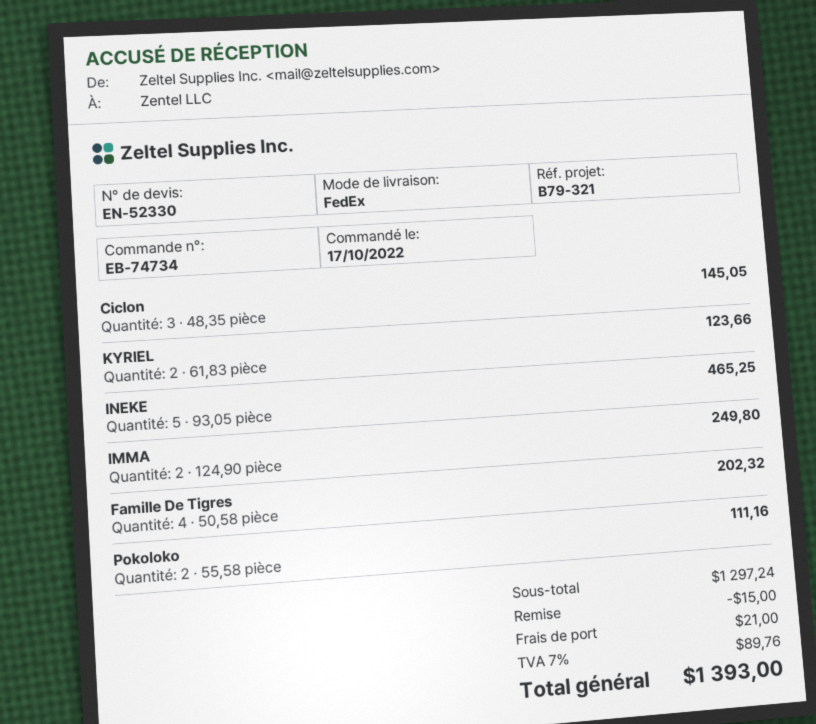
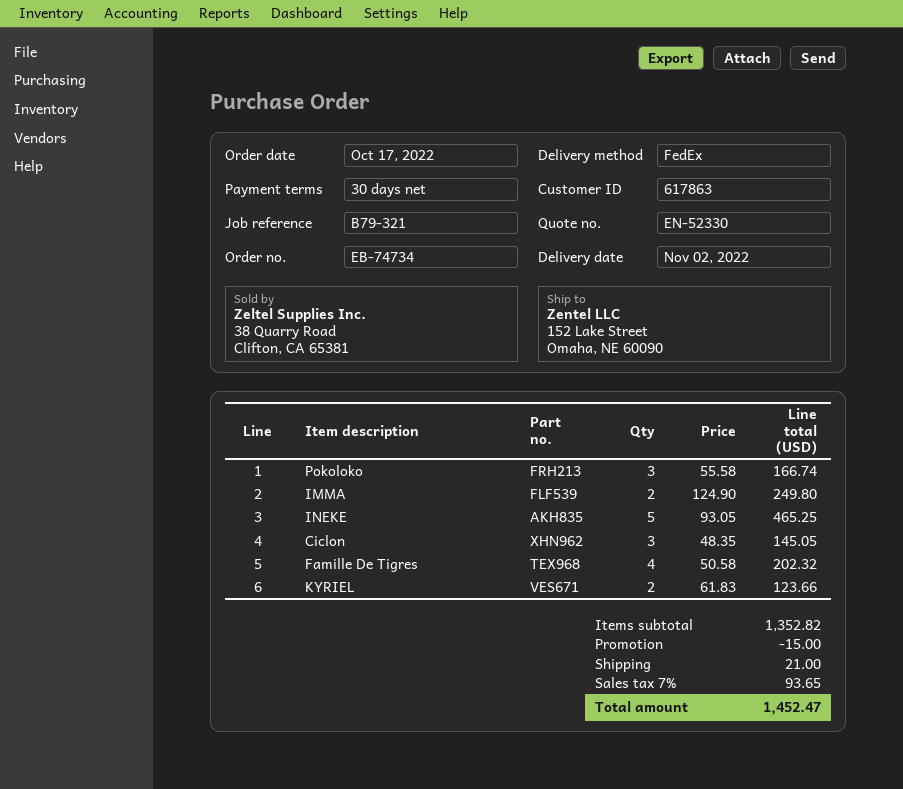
Pokoloko: 2 x 55.58 = 111.16 -> 3 x 55.58 = 166.74
subtotal: 1297.24 -> 1352.82
tax: 7% = 89.76 -> 7% = 93.65
total: 1393.00 -> 1452.47

